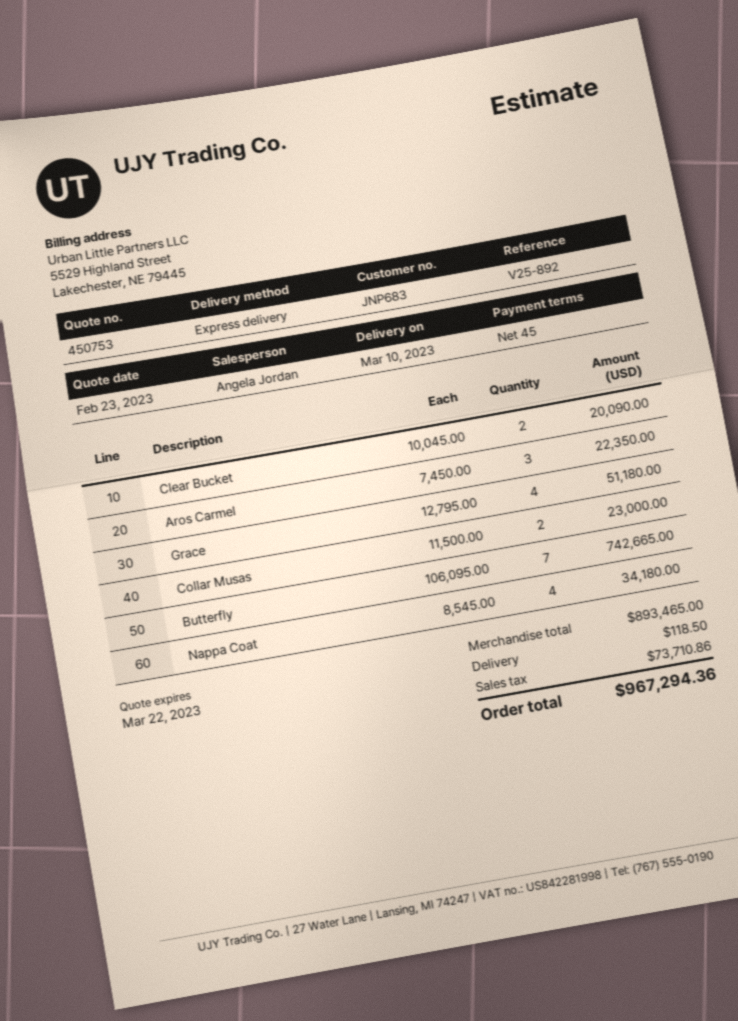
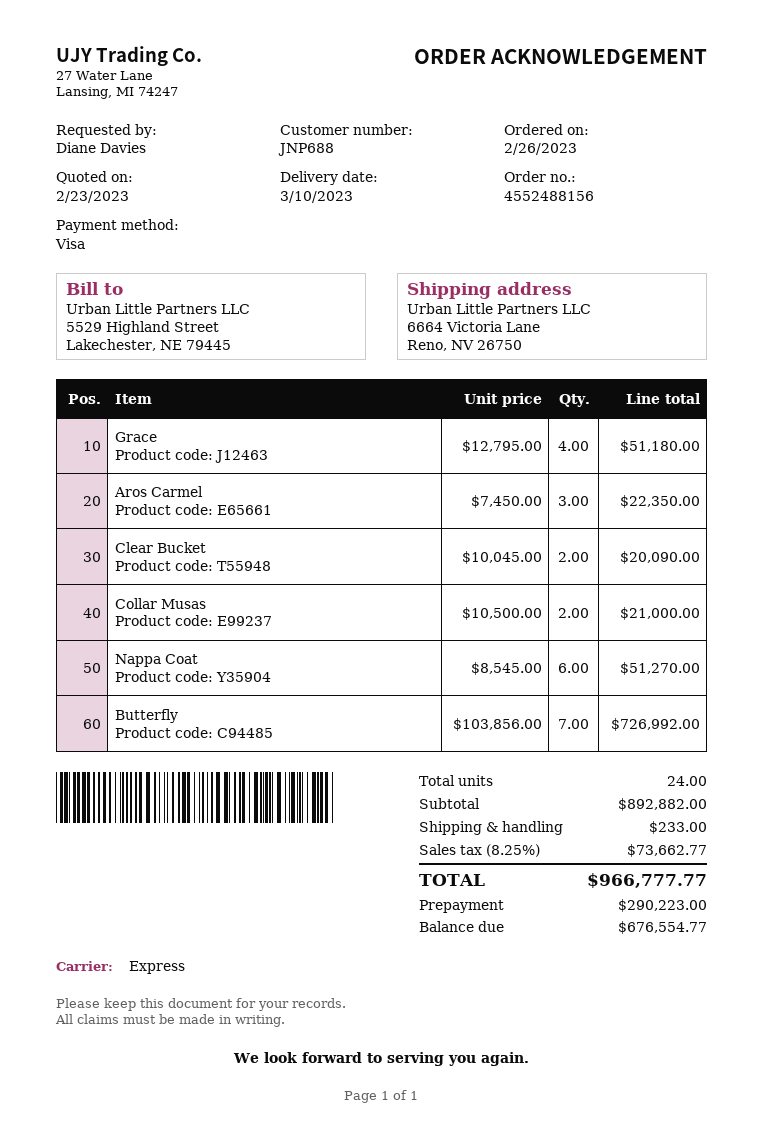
customer number: JNP683 -> JNP688
Collar Musas: 2 x 11500.00 = 23000.00 -> 2 x 10500.00 = 21000.00
Butterfly: 7 x 106095.00 = 742665.00 -> 7 x 103856.00 = 726992.00
Nappa Coat: 4 x 8545.00 = 34180.00 -> 6 x 8545.00 = 51270.00
subtotal: 893465.00 -> 892882.00
shipping: 118.50 -> 233.00
tax: 73710.86 -> 73662.77
total: 967294.36 -> 966777.77

